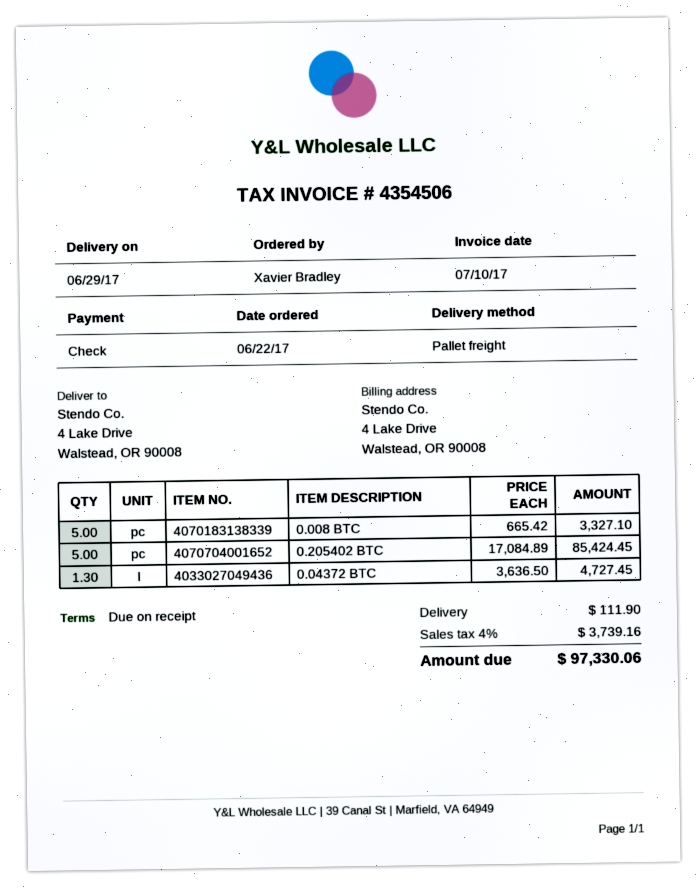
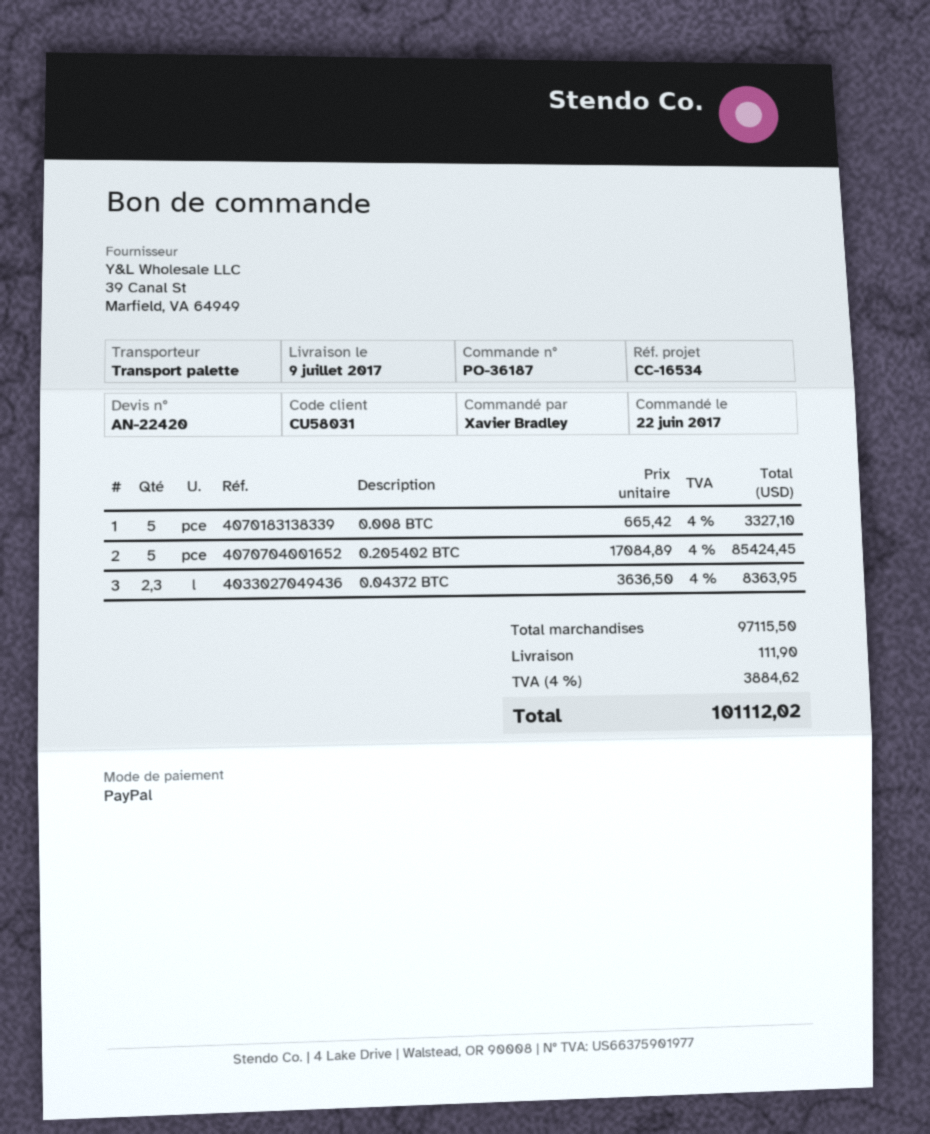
delivery date: 2017-06-29 -> 2017-07-09
payment method: cheque -> PayPal
0.04372 BTC: 1.3 x 3636.50 = 4727.45 -> 2.3 x 3636.50 = 8363.95
tax: 4% = 3739.16 -> 4% = 3884.62
total: 97330.06 -> 101112.02

